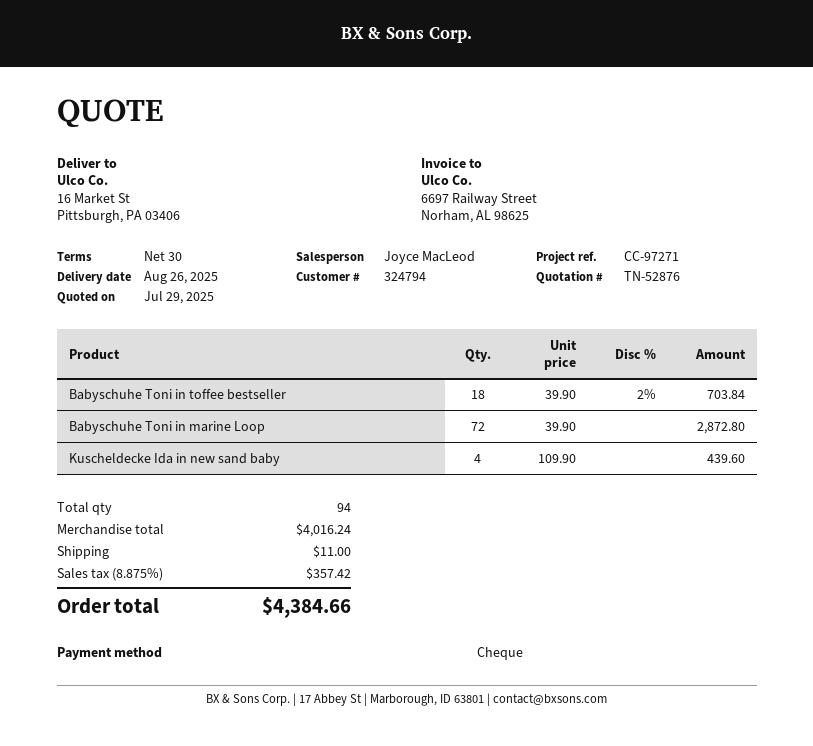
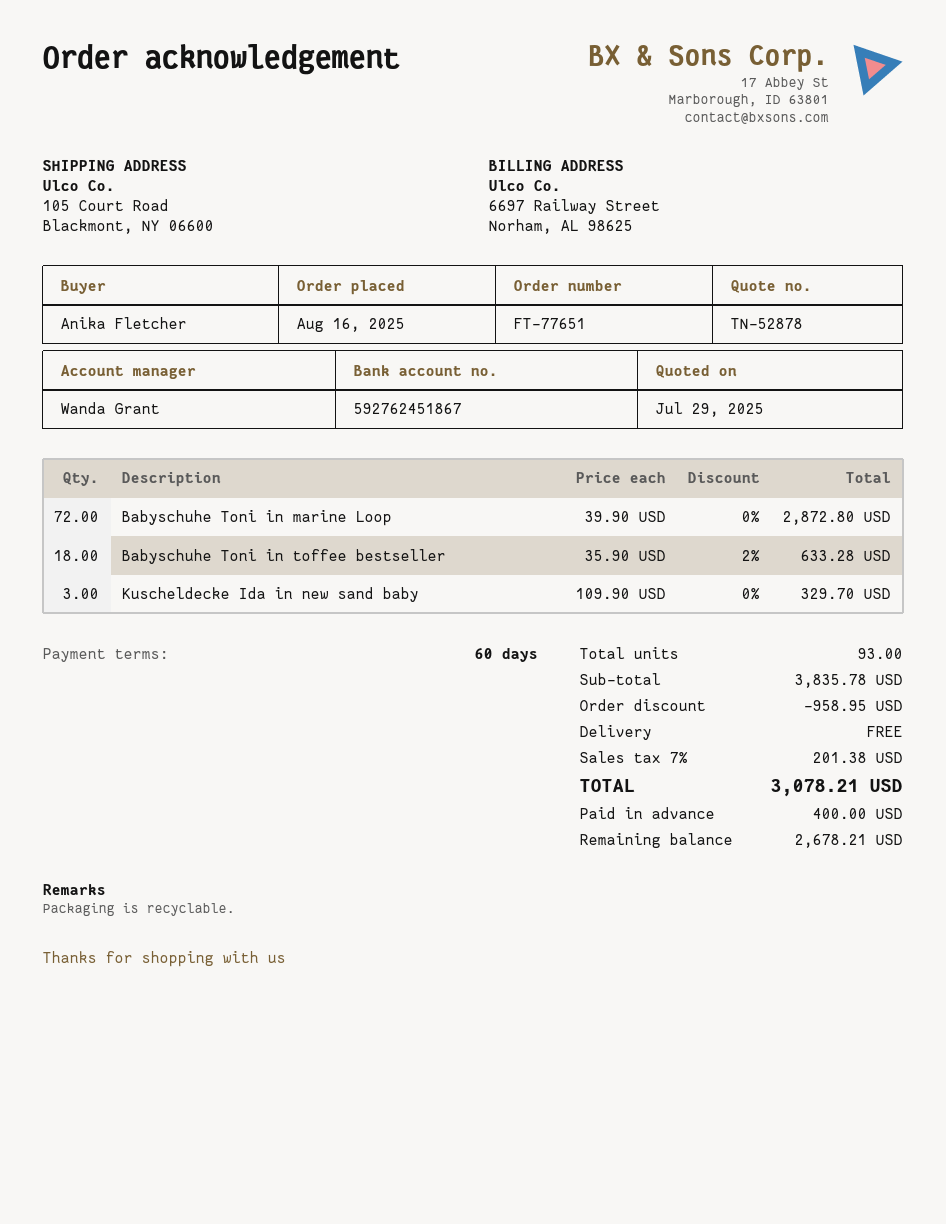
quote number: TN-52876 -> TN-52878
payment terms: 30 days -> 60 days
sales rep: Joyce MacLeod -> Wanda Grant
ship to: 16 Market St, Pittsburgh, PA 03406 -> 105 Court Road, Blackmont, NY 06600
Babyschuhe Toni in toffee bestseller: 18 x 39.90 - 2% = 703.84 -> 18 x 35.90 - 2% = 633.28
Kuscheldecke Ida in new sand baby: 4 x 109.90 = 439.60 -> 3 x 109.90 = 329.70
total quantity: 94 -> 93
subtotal: 4016.24 -> 3835.78
discount: none -> 958.95
shipping: 11.00 -> 0.00
tax: 8.875% = 357.42 -> 7% = 201.38
total: 4384.66 -> 3078.21

